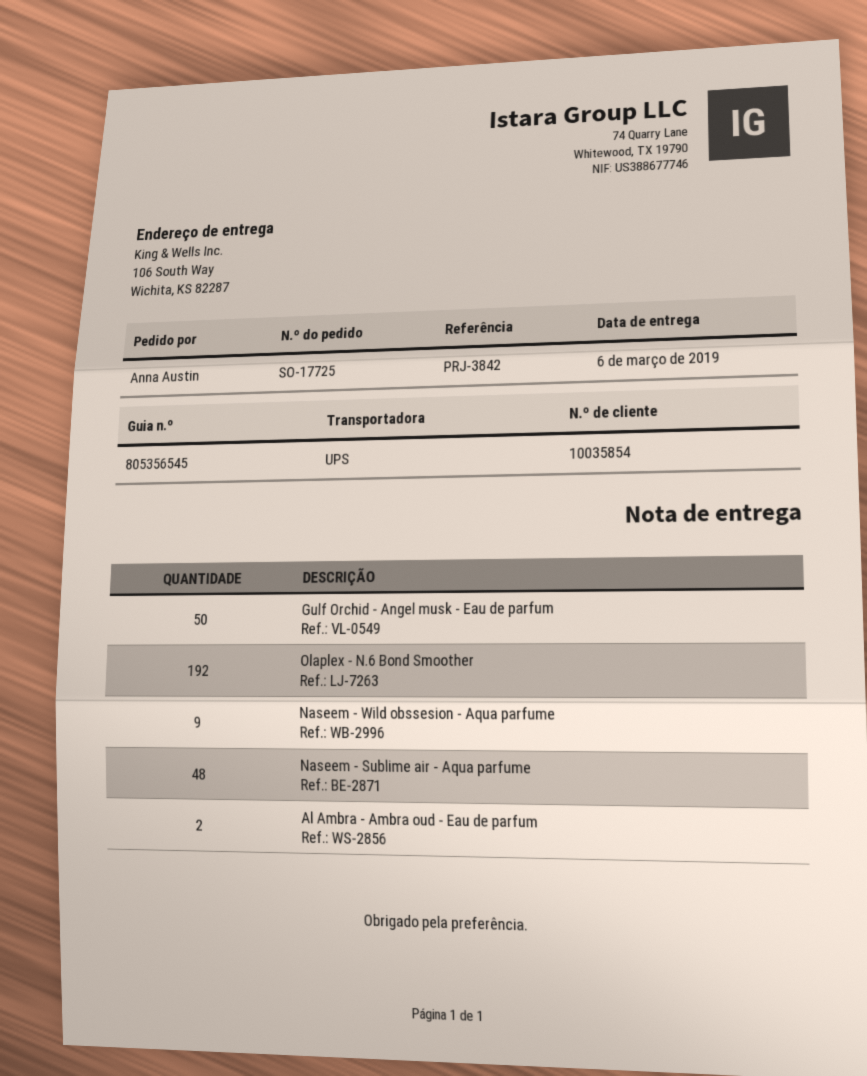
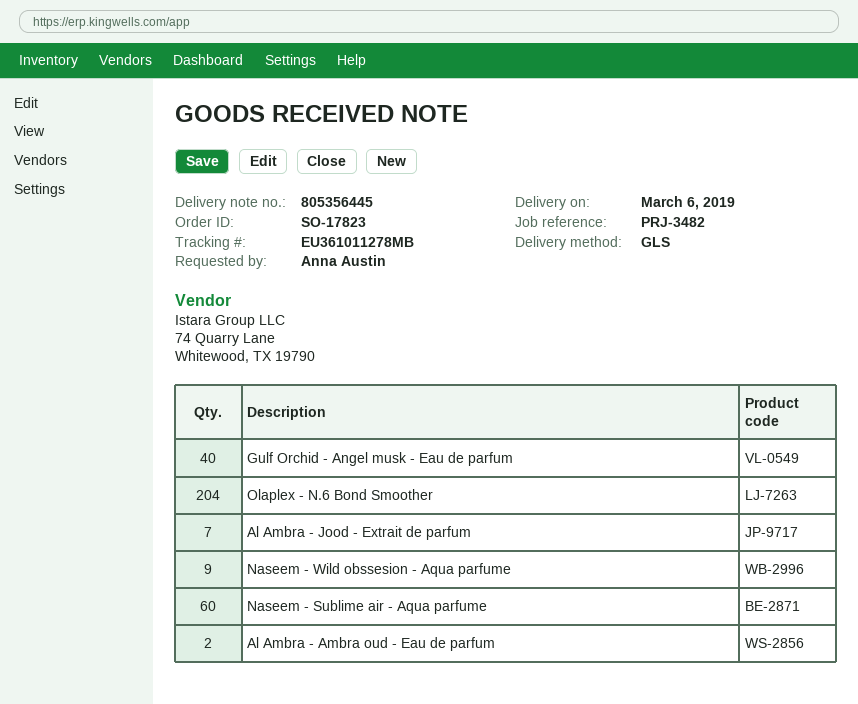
order number: SO-17725 -> SO-17823
delivery note number: 805356545 -> 805356445
reference: PRJ-3842 -> PRJ-3482
shipping method: UPS -> GLS
Gulf Orchid - Angel musk - Eau de parfum: 50 -> 40
Olaplex - N.6 Bond Smoother: 192 -> 204
Naseem - Sublime air - Aqua parfume: 48 -> 60
Al Ambra - Jood - Extrait de parfum: none -> 7

